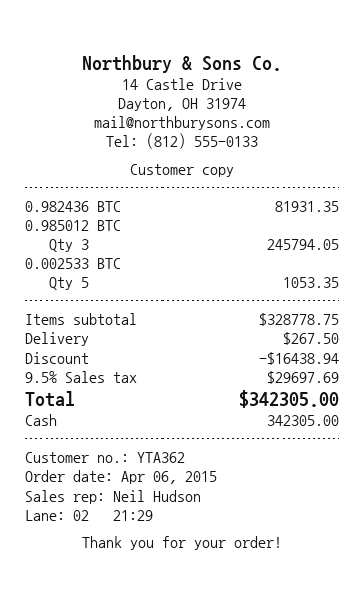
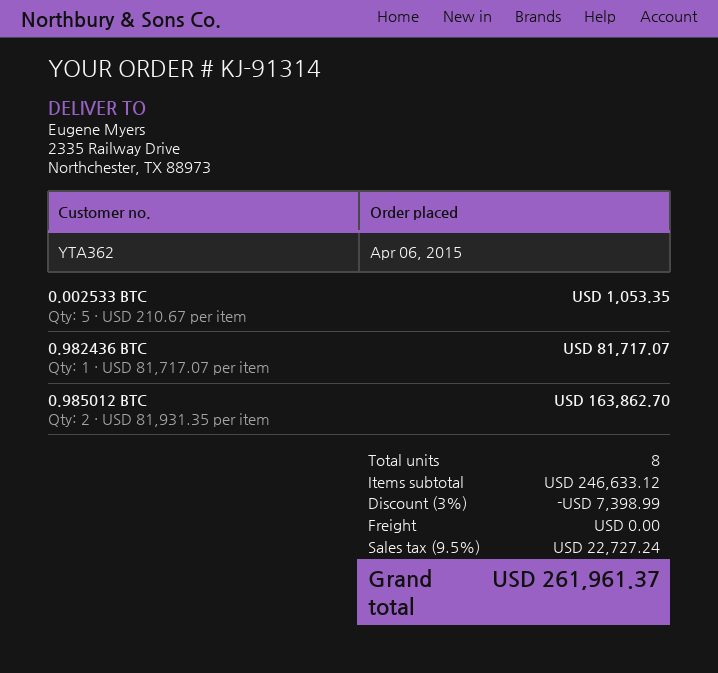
0.982436 BTC: 1 for 81931.35 -> 1 for 81717.07
0.985012 BTC: 3 for 245794.05 -> 2 for 163862.70
subtotal: 328778.75 -> 246633.12
discount: 16438.94 -> 7398.99
shipping: 267.50 -> 0.00
tax: 9.5% = 29697.69 -> 9.5% = 22727.24
total: 342305.00 -> 261961.37

